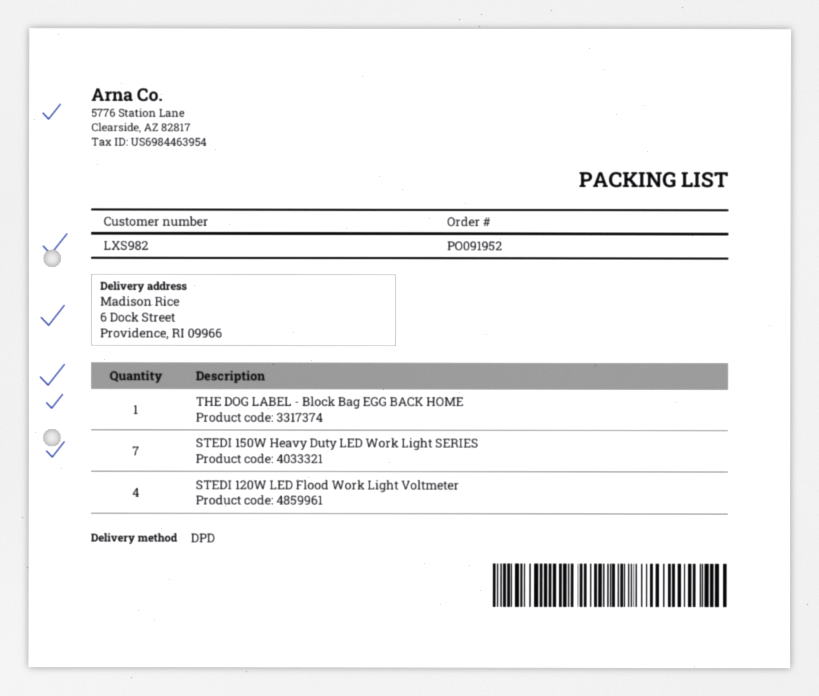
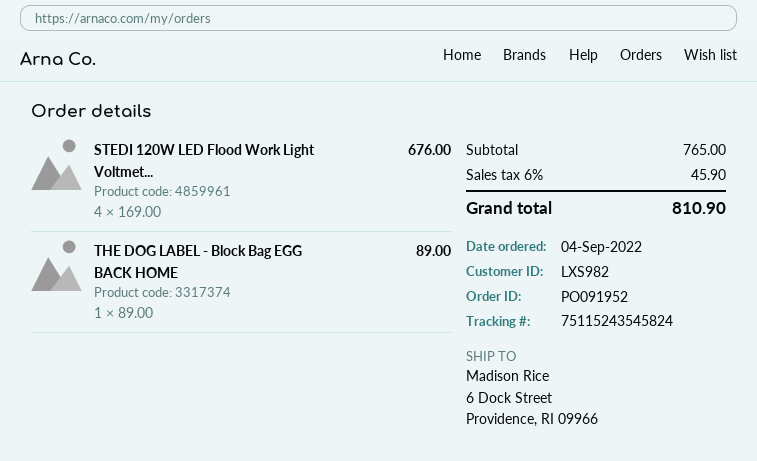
STEDI 150W Heavy Duty LED Work Light SERIES: 7 -> none

